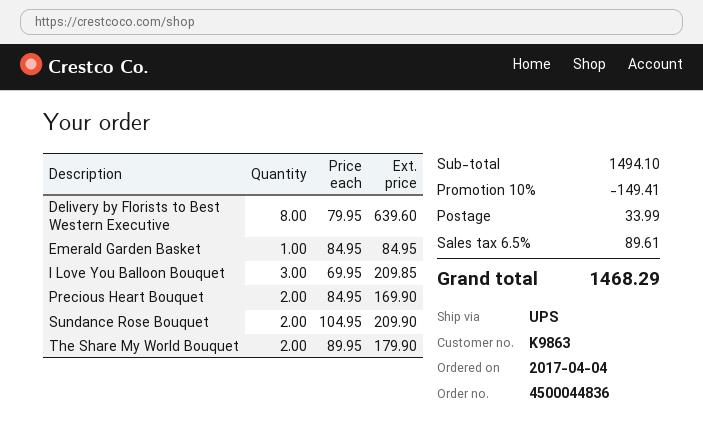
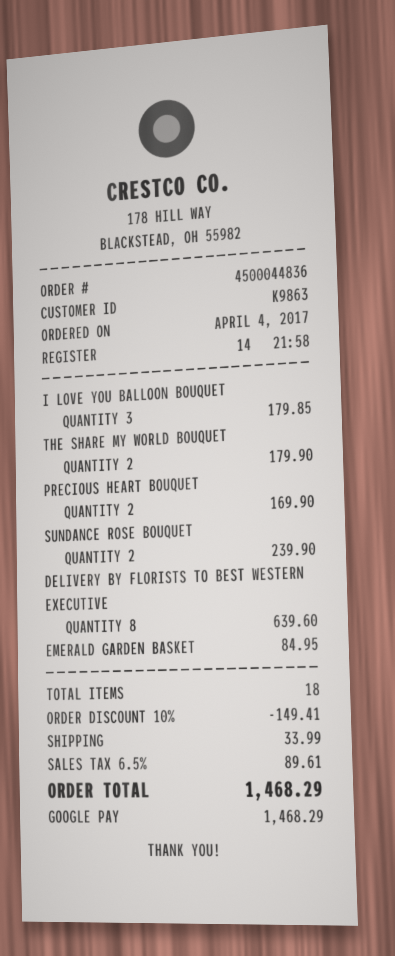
I Love You Balloon Bouquet: 3 for 209.85 -> 3 for 179.85
Sundance Rose Bouquet: 2 for 209.90 -> 2 for 239.90

